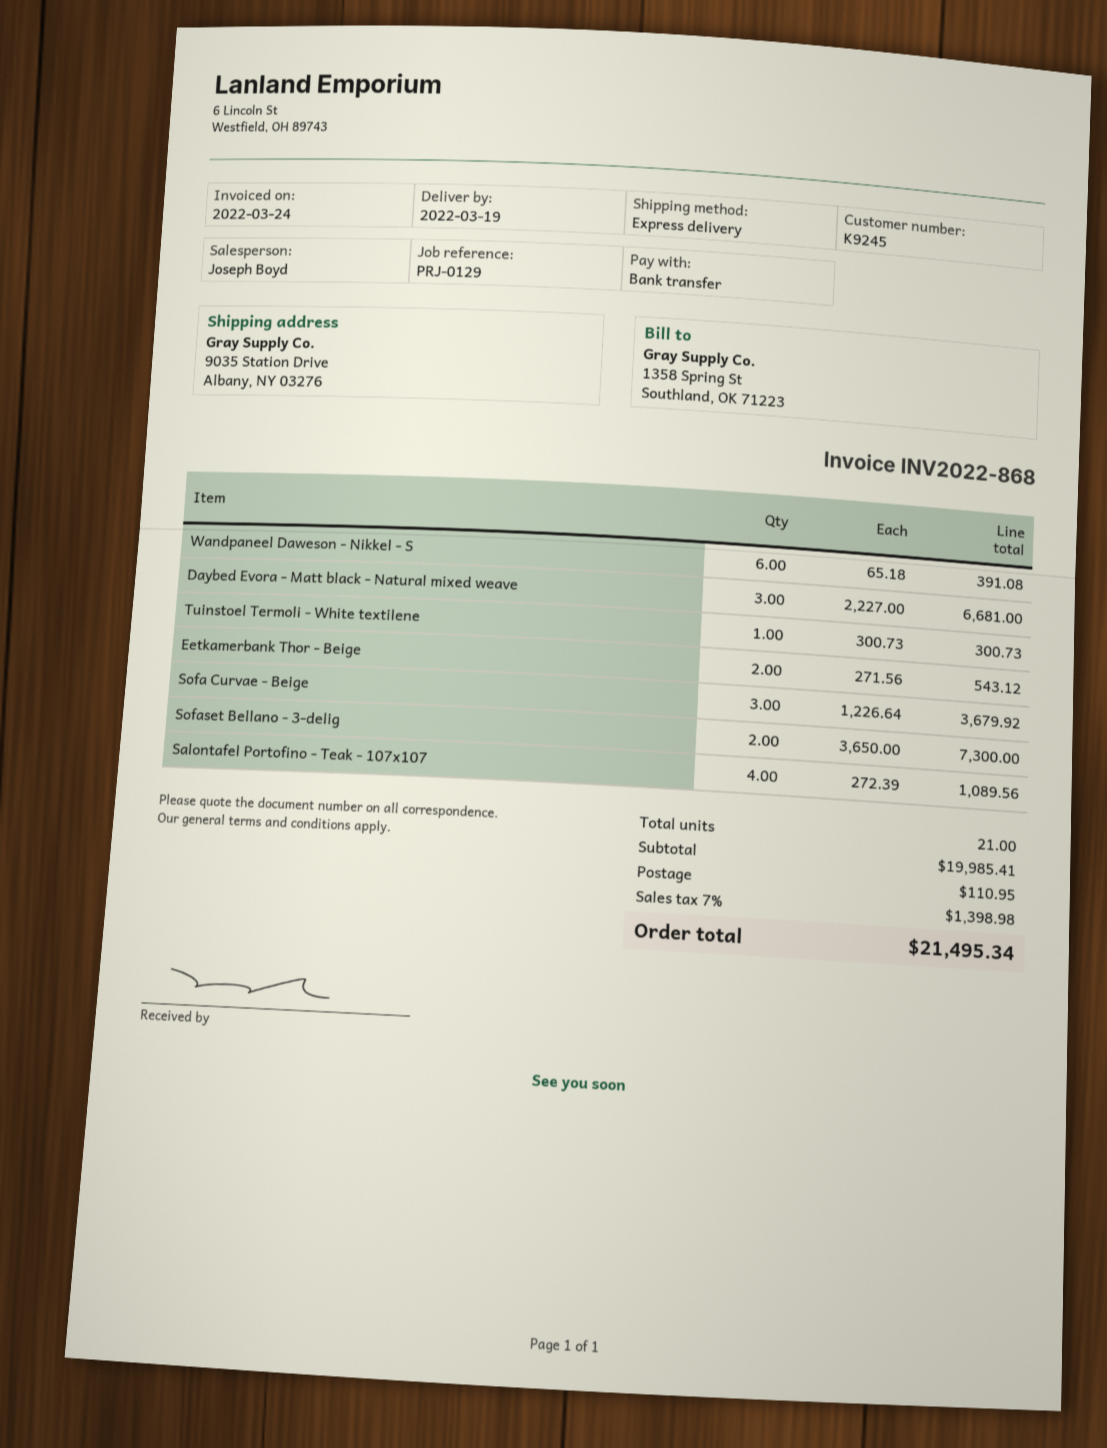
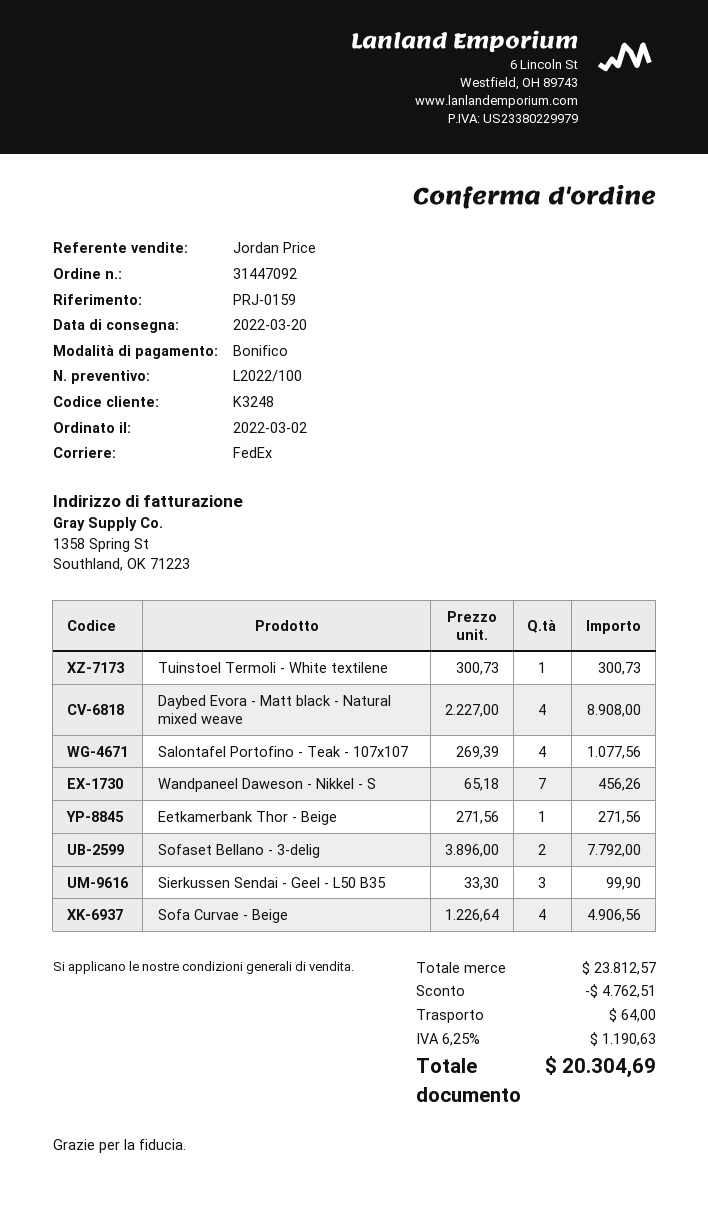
delivery date: 2022-03-19 -> 2022-03-20
customer number: K9245 -> K3248
reference: PRJ-0129 -> PRJ-0159
sales rep: Joseph Boyd -> Jordan Price
shipping method: express -> FedEx
Wandpaneel Daweson - Nikkel - S: 6 x 65.18 = 391.08 -> 7 x 65.18 = 456.26
Daybed Evora - Matt black - Natural mixed weave: 3 x 2227.00 = 6681.00 -> 4 x 2227.00 = 8908.00
Eetkamerbank Thor - Beige: 2 x 271.56 = 543.12 -> 1 x 271.56 = 271.56
Sofa Curvae - Beige: 3 x 1226.64 = 3679.92 -> 4 x 1226.64 = 4906.56
Sofaset Bellano - 3-delig: 2 x 3650.00 = 7300.00 -> 2 x 3896.00 = 7792.00
Salontafel Portofino - Teak - 107x107: 4 x 272.39 = 1089.56 -> 4 x 269.39 = 1077.56
Sierkussen Sendai - Geel - L50 B35: none -> 3 x 33.30 = 99.90
subtotal: 19985.41 -> 23812.57
discount: none -> 4762.51
shipping: 110.95 -> 64.00
tax: 7% = 1398.98 -> 6.25% = 1190.63
total: 21495.34 -> 20304.69

